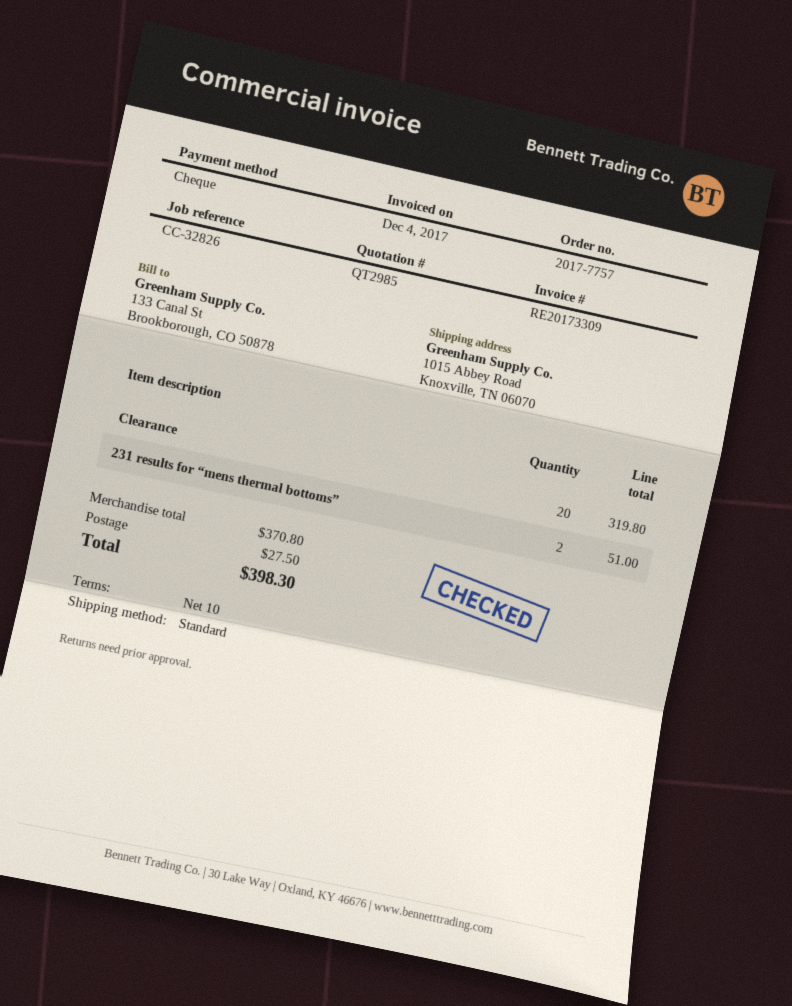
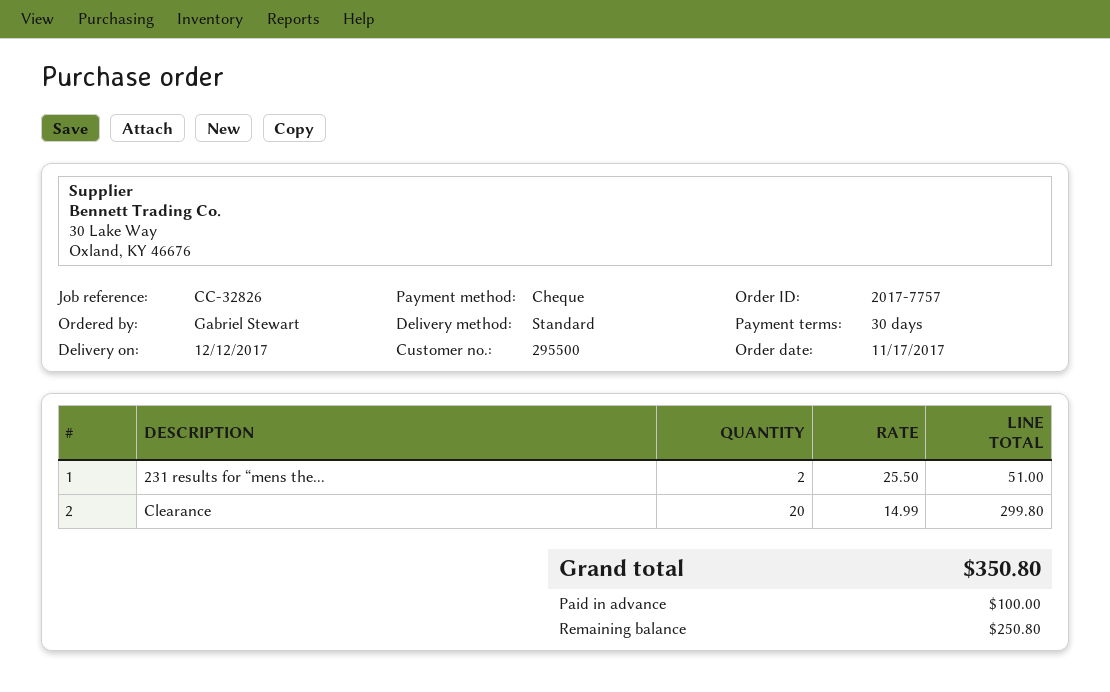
payment terms: 10 days -> 30 days
Clearance: 20 for 319.80 -> 20 for 299.80
shipping: 27.50 -> none
total: 398.30 -> 350.80

